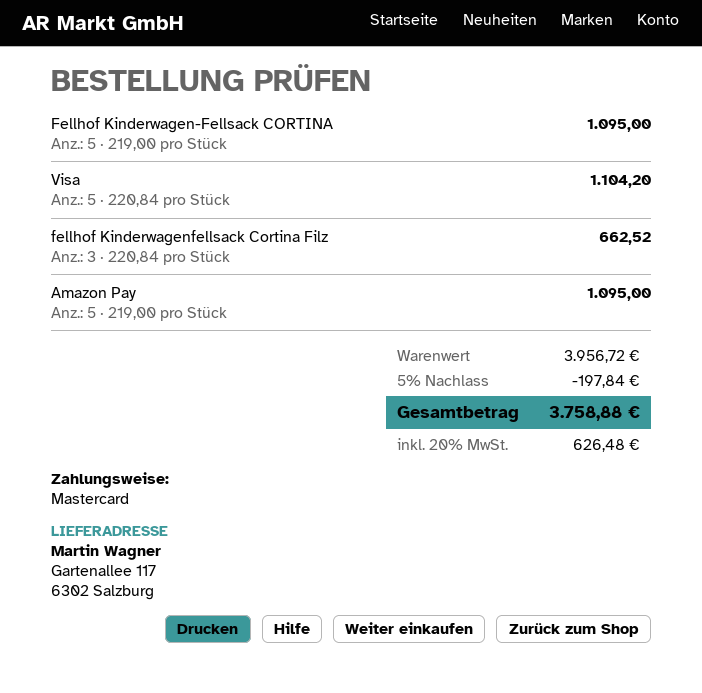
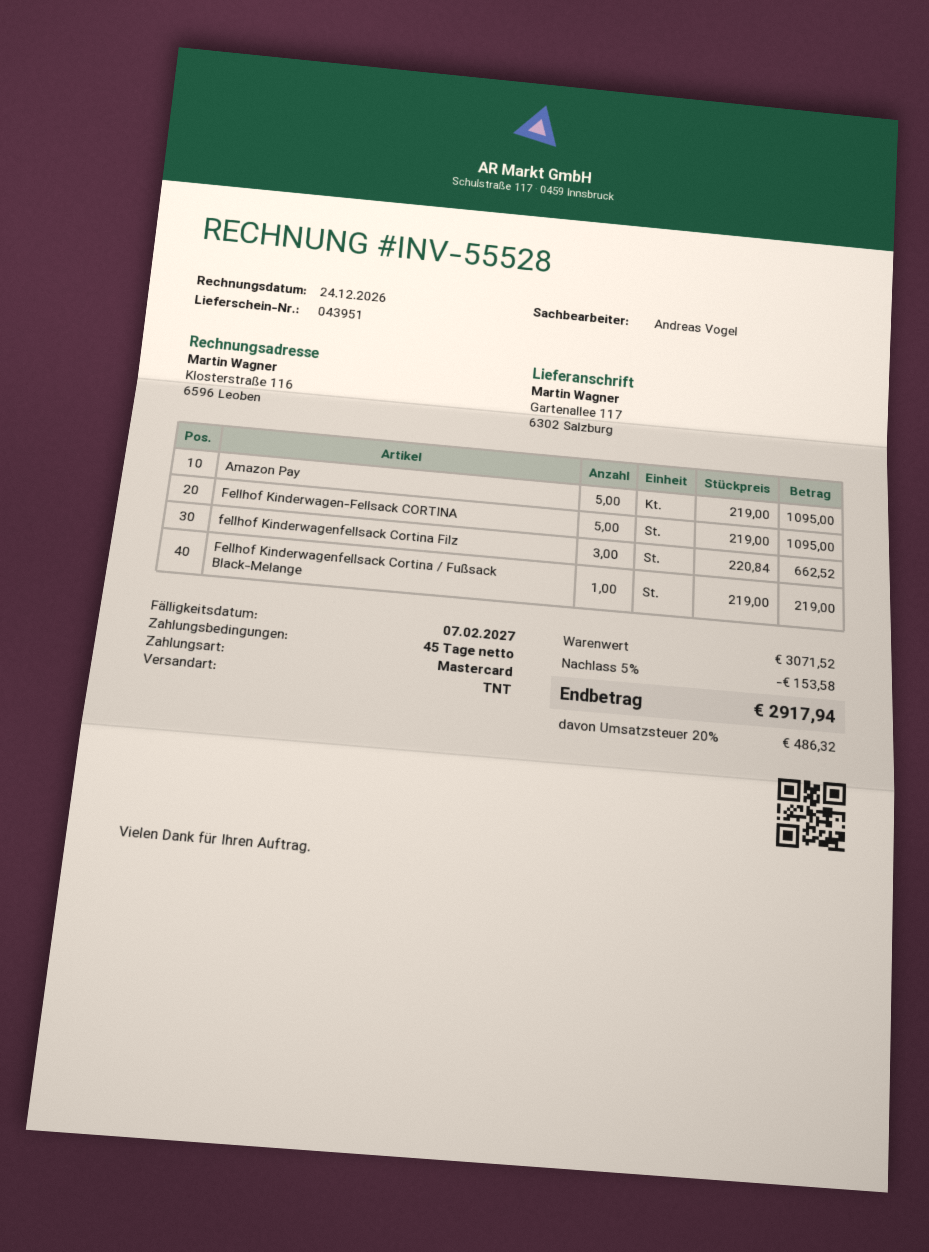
Visa: 5 x 220.84 = 1104.20 -> none
Fellhof Kinderwagenfellsack Cortina / Fußsack Black-Melange: none -> 1 x 219.00 = 219.00
subtotal: 3956.72 -> 3071.52
discount: 5% = 197.84 -> 5% = 153.58
tax: 20% = 626.48 -> 20% = 486.32
total: 3758.88 -> 2917.94

